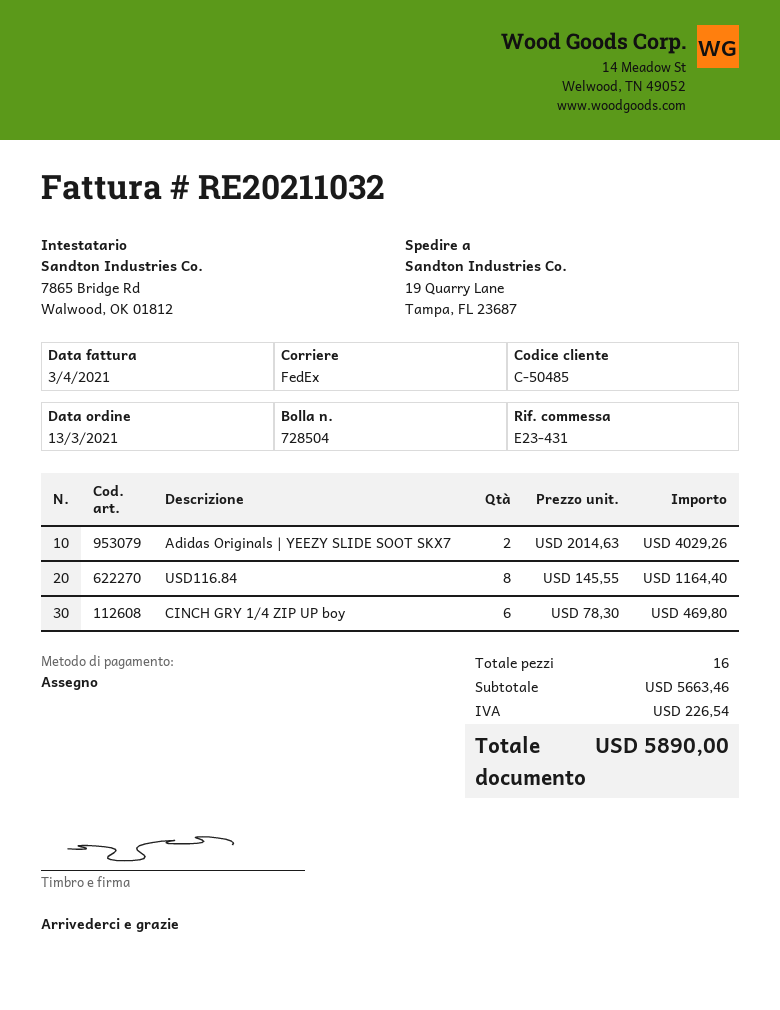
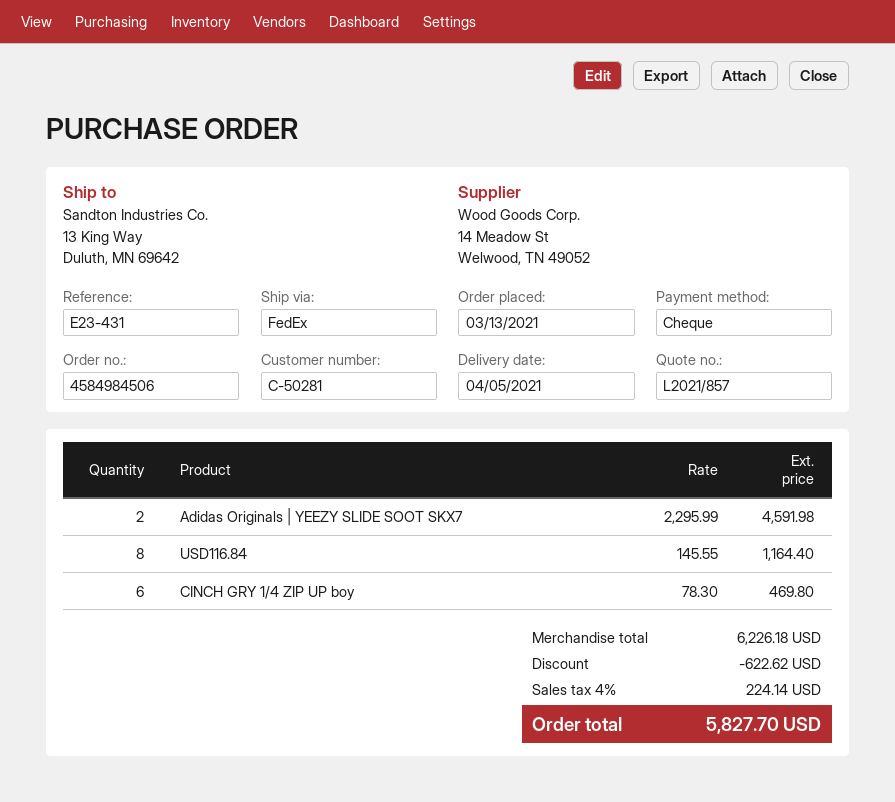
customer number: C-50485 -> C-50281
ship to: 19 Quarry Lane, Tampa, FL 23687 -> 13 King Way, Duluth, MN 69642
Adidas Originals | YEEZY SLIDE SOOT SKX7: 2 x 2014.63 = 4029.26 -> 2 x 2295.99 = 4591.98
subtotal: 5663.46 -> 6226.18
discount: none -> 622.62
tax: 226.54 -> 224.14
total: 5890.00 -> 5827.70

